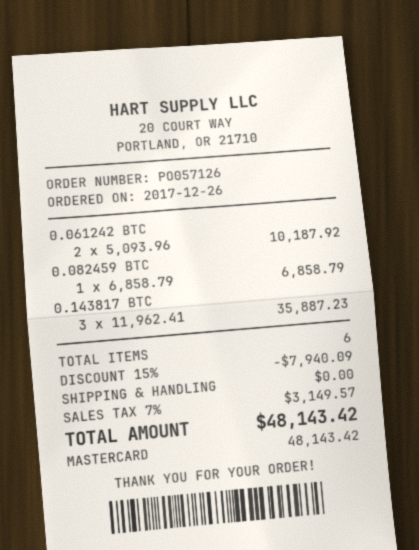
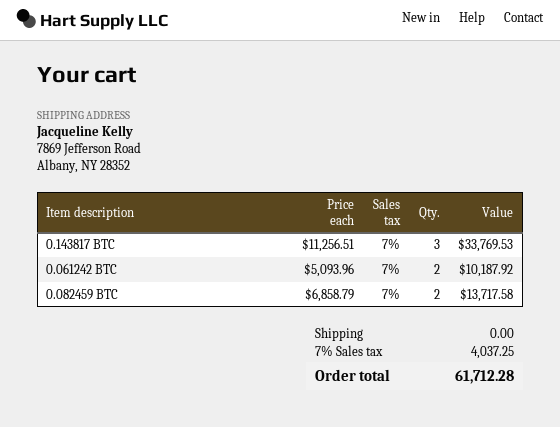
0.082459 BTC: 1 x 6858.79 = 6858.79 -> 2 x 6858.79 = 13717.58
0.143817 BTC: 3 x 11962.41 = 35887.23 -> 3 x 11256.51 = 33769.53
discount: 15% = 7940.09 -> none
tax: 7% = 3149.57 -> 7% = 4037.25
total: 48143.42 -> 61712.28

